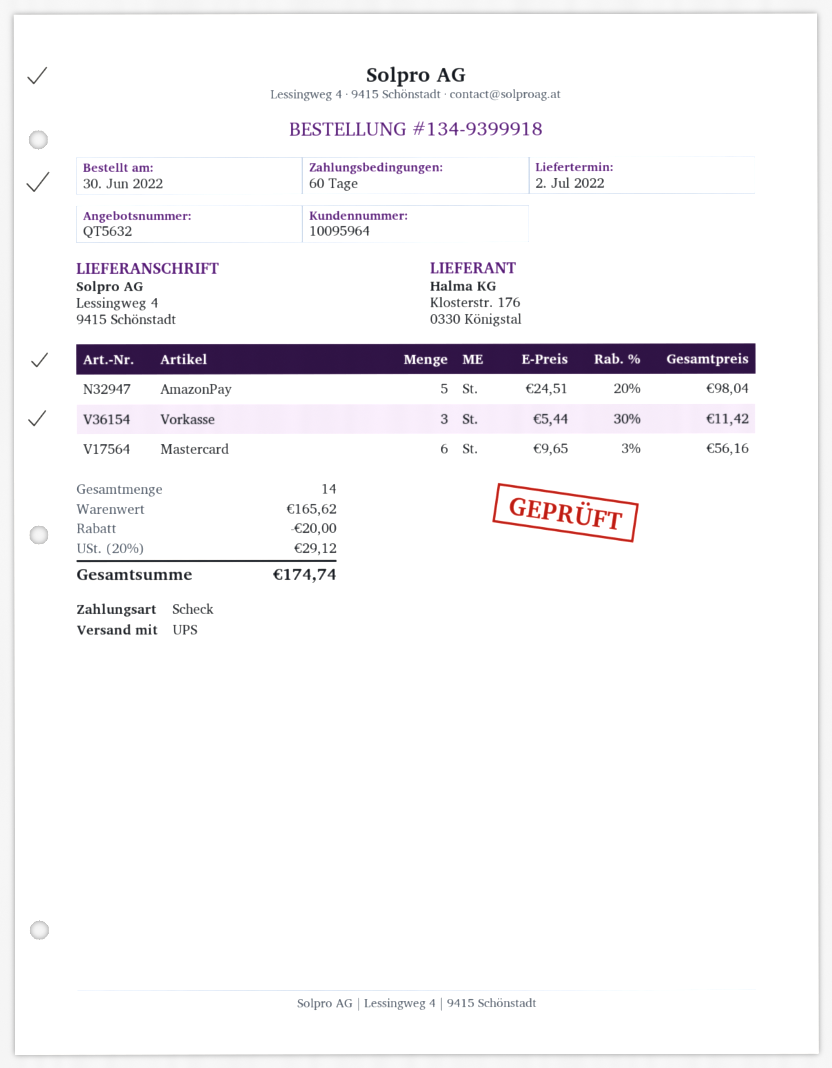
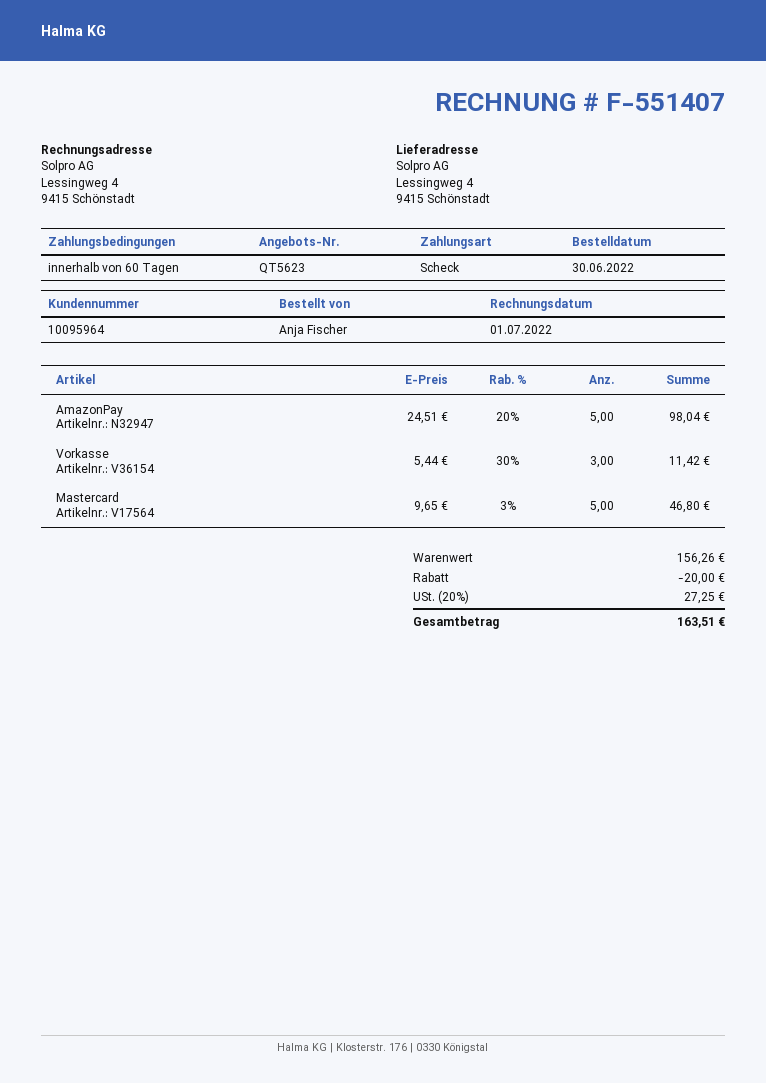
quote number: QT5632 -> QT5623
Mastercard: 6 x 9.65 - 3% = 56.16 -> 5 x 9.65 - 3% = 46.80
subtotal: 165.62 -> 156.26
tax: 20% = 29.12 -> 20% = 27.25
total: 174.74 -> 163.51

